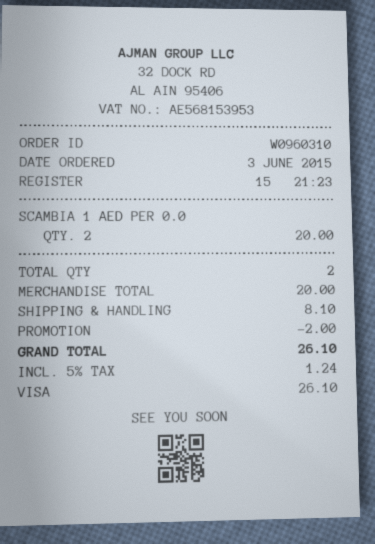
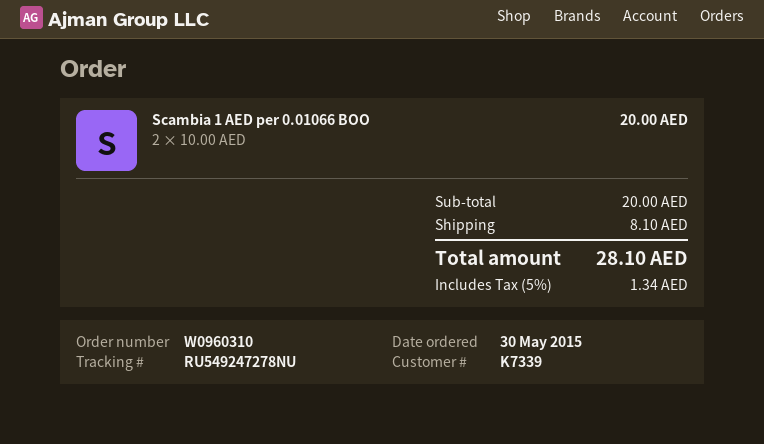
order date: 2015-06-03 -> 2015-05-30
discount: 2.00 -> none
tax: 5% = 1.24 -> 5% = 1.34
total: 26.10 -> 28.10

